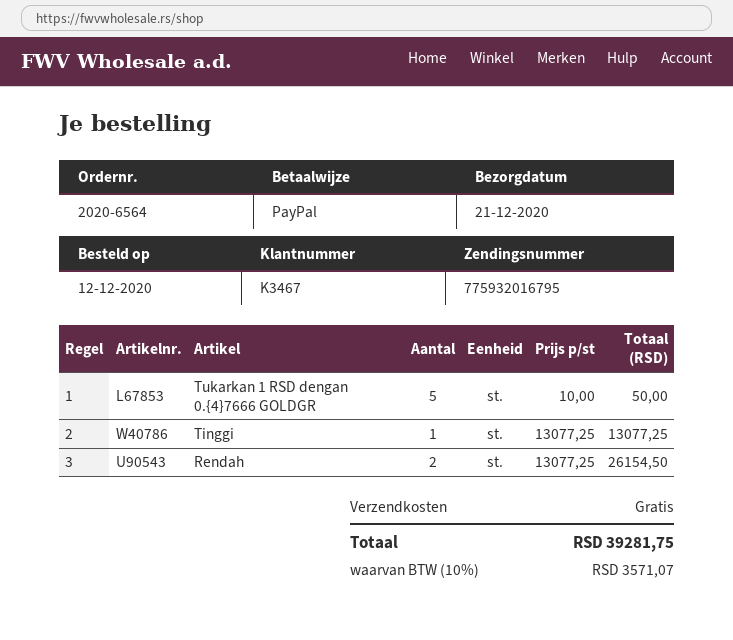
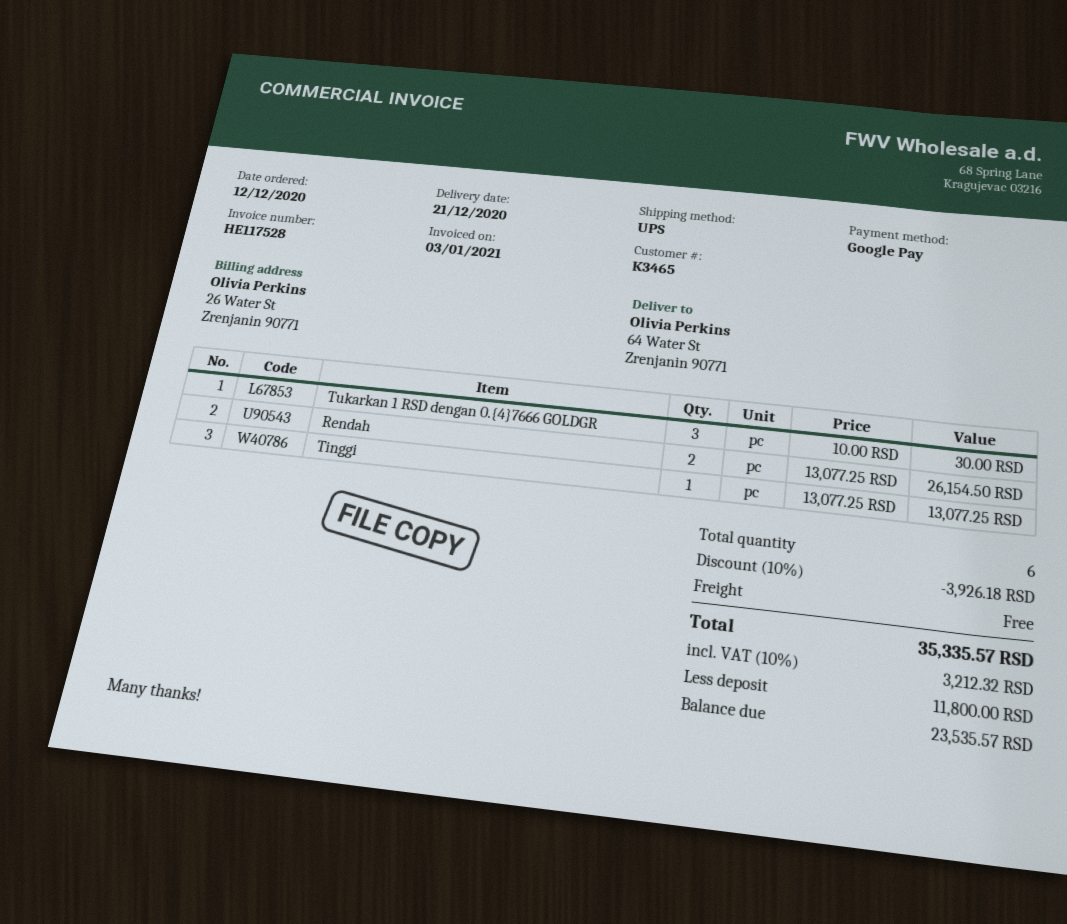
customer number: K3467 -> K3465
payment method: PayPal -> Google Pay
Tukarkan 1 RSD dengan 0.{4}7666 GOLDGR: 5 x 10.00 = 50.00 -> 3 x 10.00 = 30.00
discount: none -> 10% = 3926.18
tax: 10% = 3571.07 -> 10% = 3212.32
total: 39281.75 -> 35335.57

